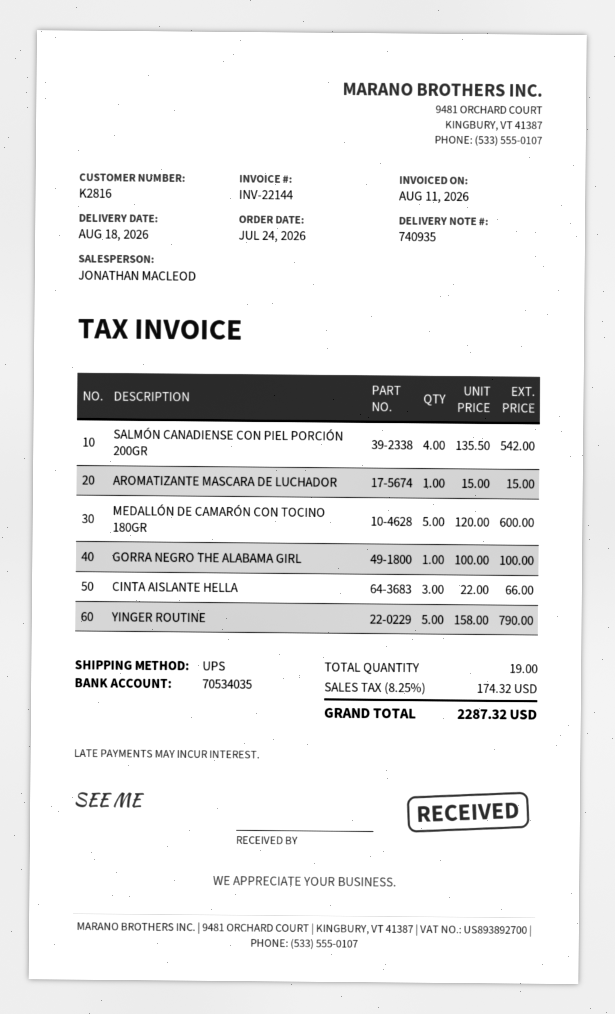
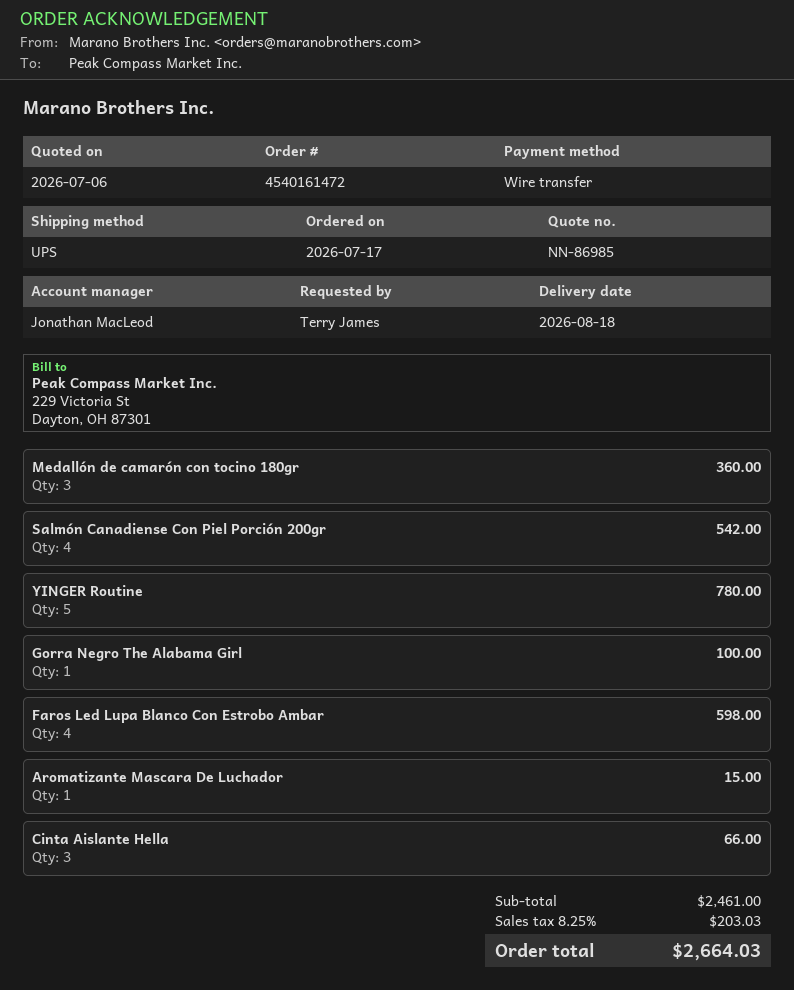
order date: 2026-07-24 -> 2026-07-17
MEDALLÓN DE CAMARÓN CON TOCINO 180GR: 5 for 600.00 -> 3 for 360.00
YINGER ROUTINE: 5 for 790.00 -> 5 for 780.00
Faros Led Lupa Blanco Con Estrobo Ambar: none -> 4 for 598.00
tax: 8.25% = 174.32 -> 8.25% = 203.03
total: 2287.32 -> 2664.03

